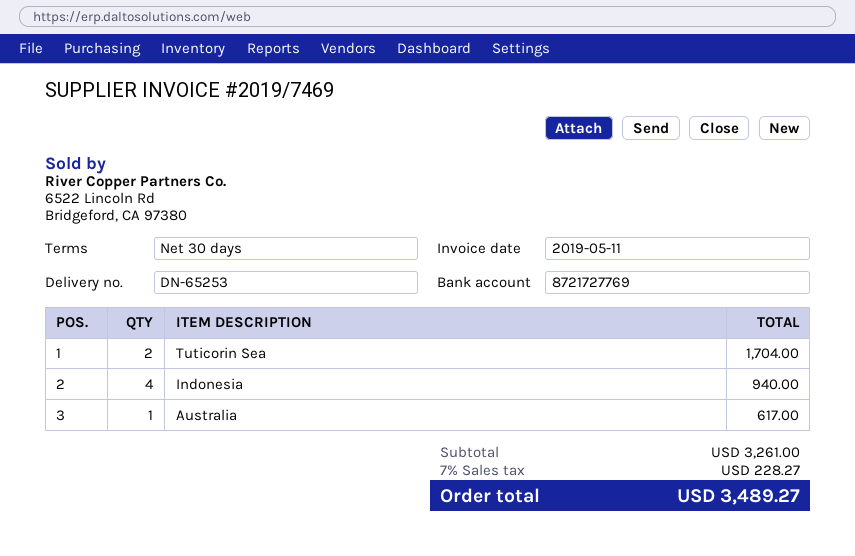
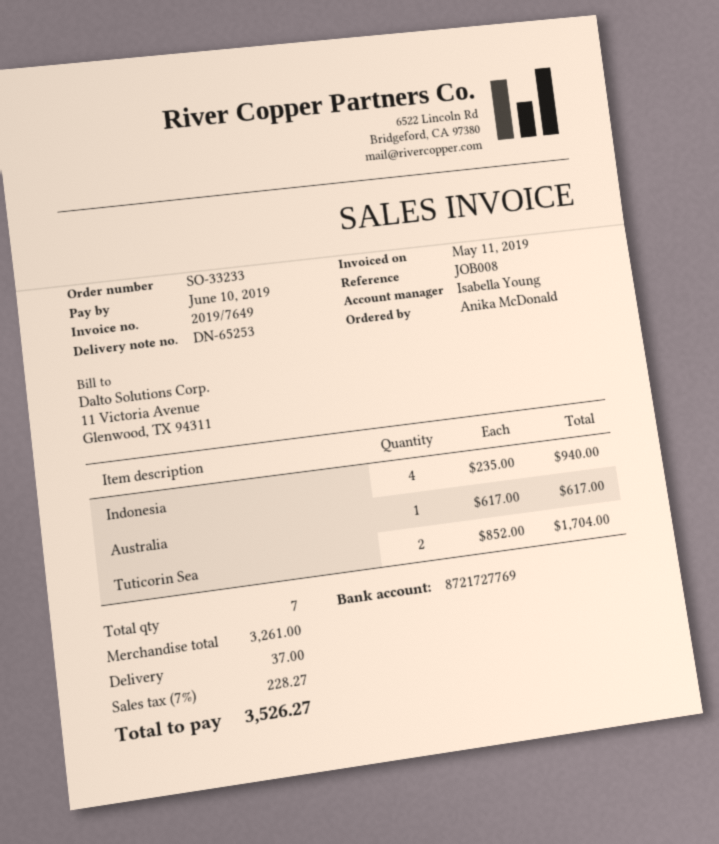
invoice number: 2019/7469 -> 2019/7649
shipping: none -> 37.00
total: 3489.27 -> 3526.27

